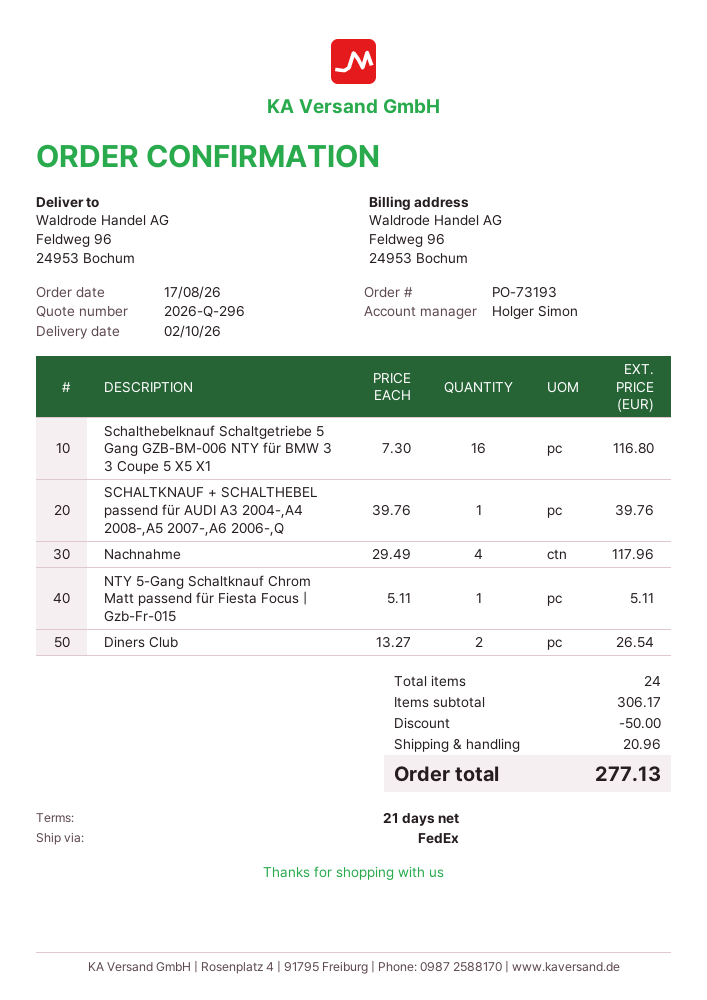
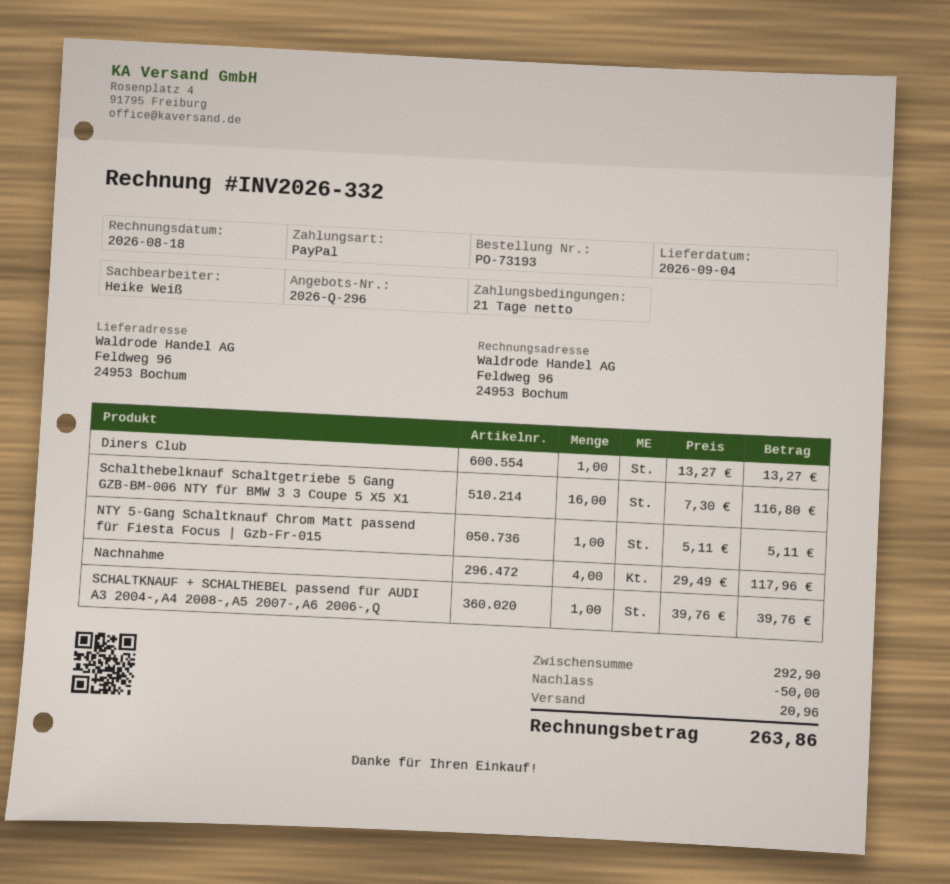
delivery date: 2026-10-02 -> 2026-09-04
sales rep: Holger Simon -> Heike Weiß
Diners Club: 2 x 13.27 = 26.54 -> 1 x 13.27 = 13.27
subtotal: 306.17 -> 292.90
total: 277.13 -> 263.86

